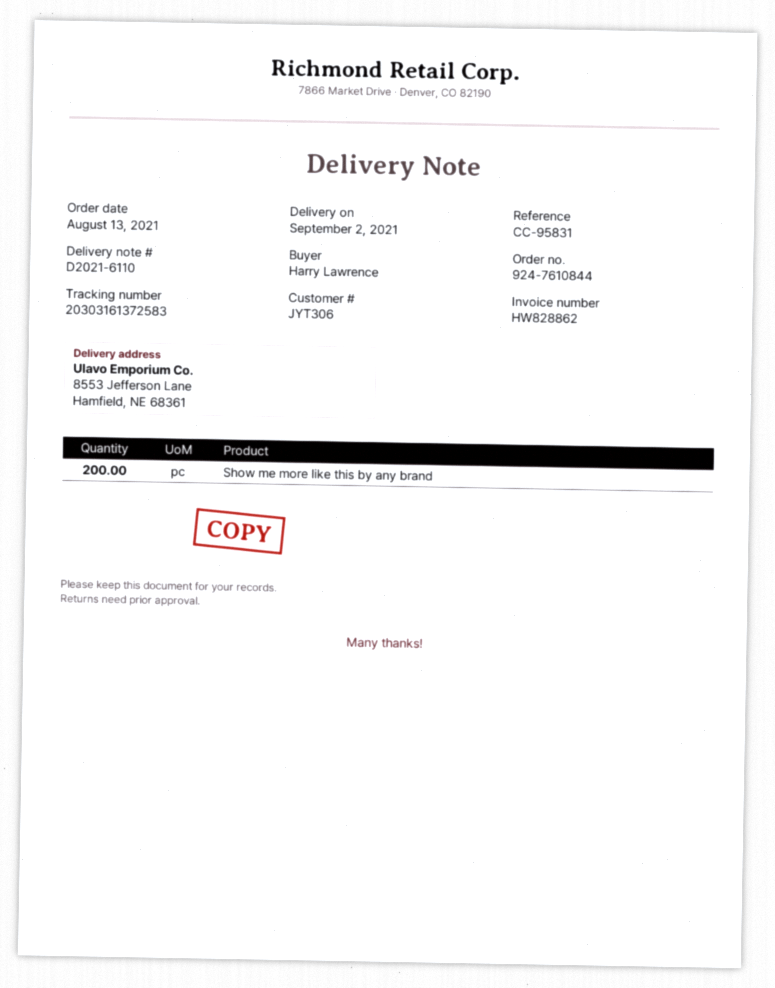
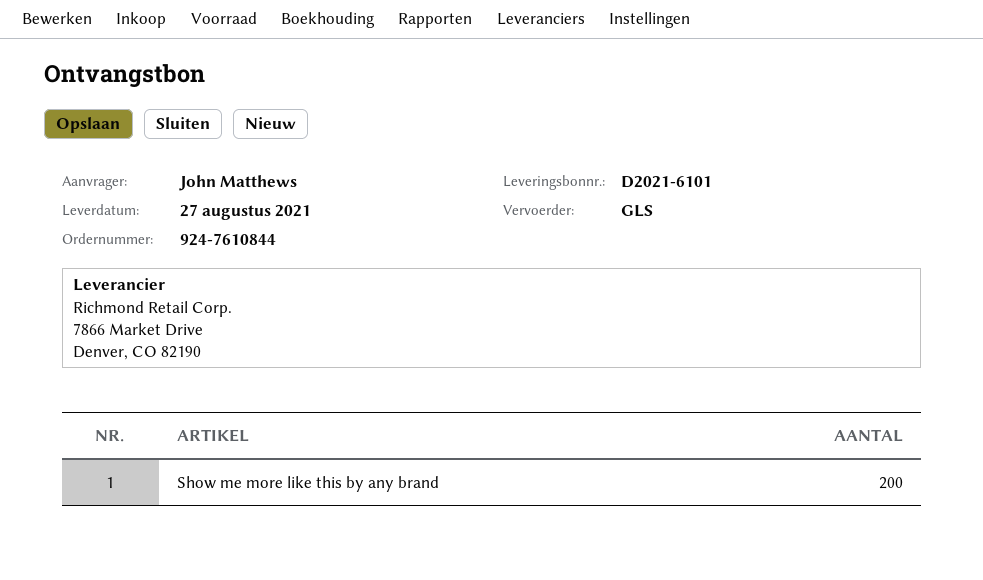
delivery note number: D2021-6110 -> D2021-6101
delivery date: 2021-09-02 -> 2021-08-27
ordered by: Harry Lawrence -> John Matthews

